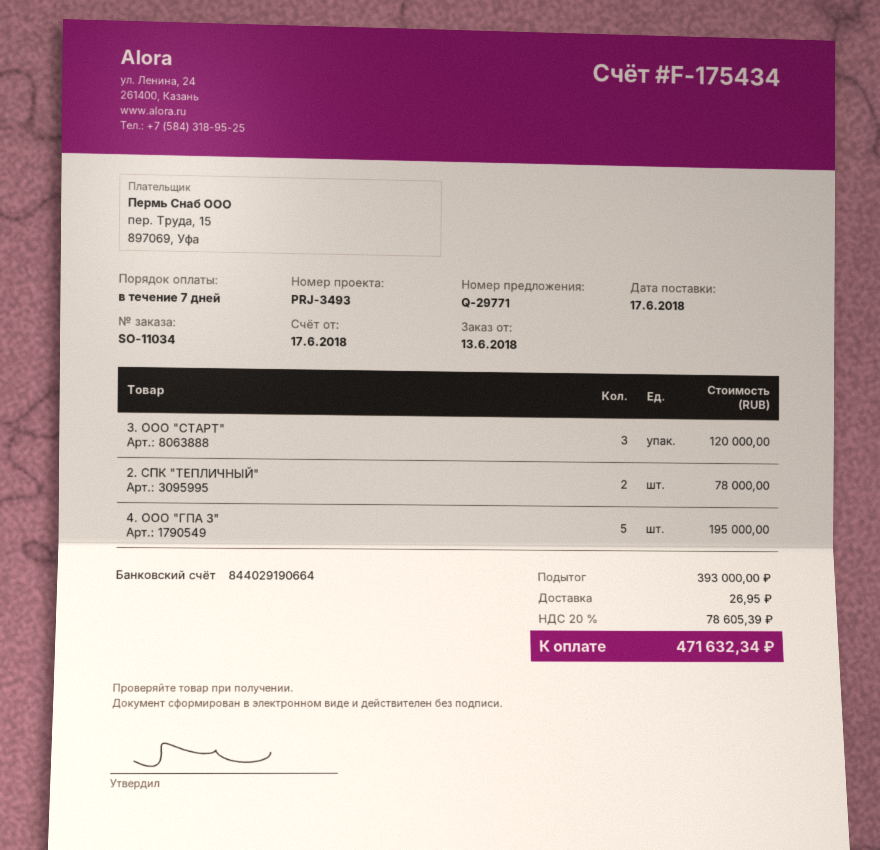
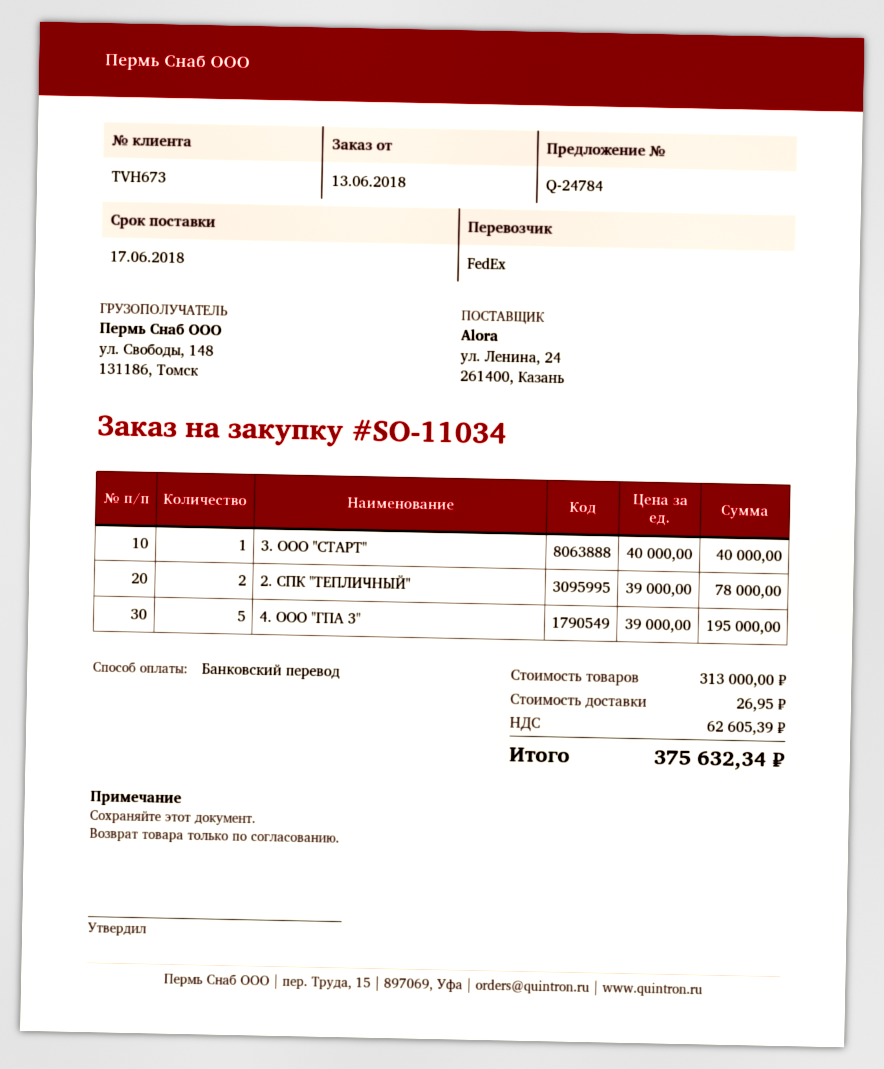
quote number: Q-29771 -> Q-24784
3. ООО "СТАРТ": 3 for 120000.00 -> 1 for 40000.00
subtotal: 393000.00 -> 313000.00
tax: 78605.39 -> 62605.39
total: 471632.34 -> 375632.34

